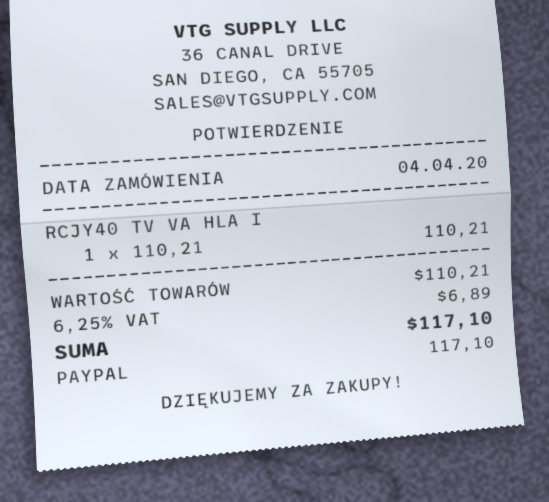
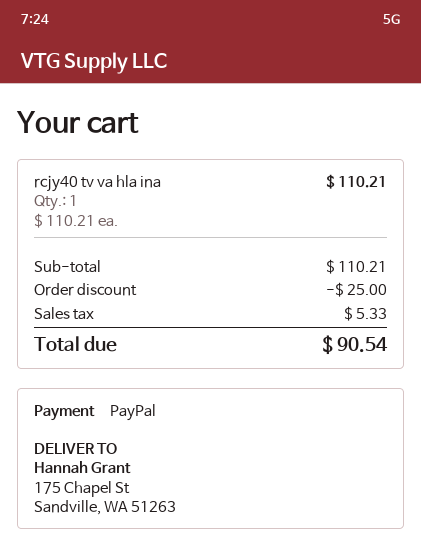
discount: none -> 25.00
tax: 6.89 -> 5.33
total: 117.10 -> 90.54

